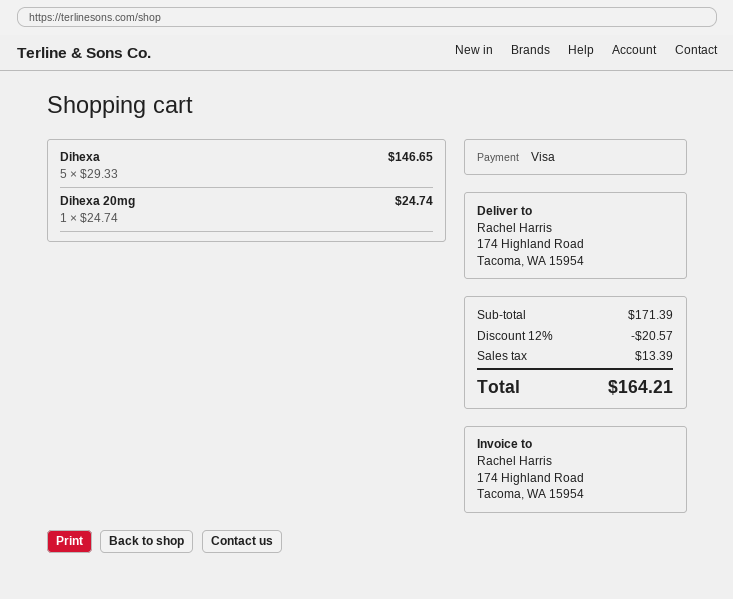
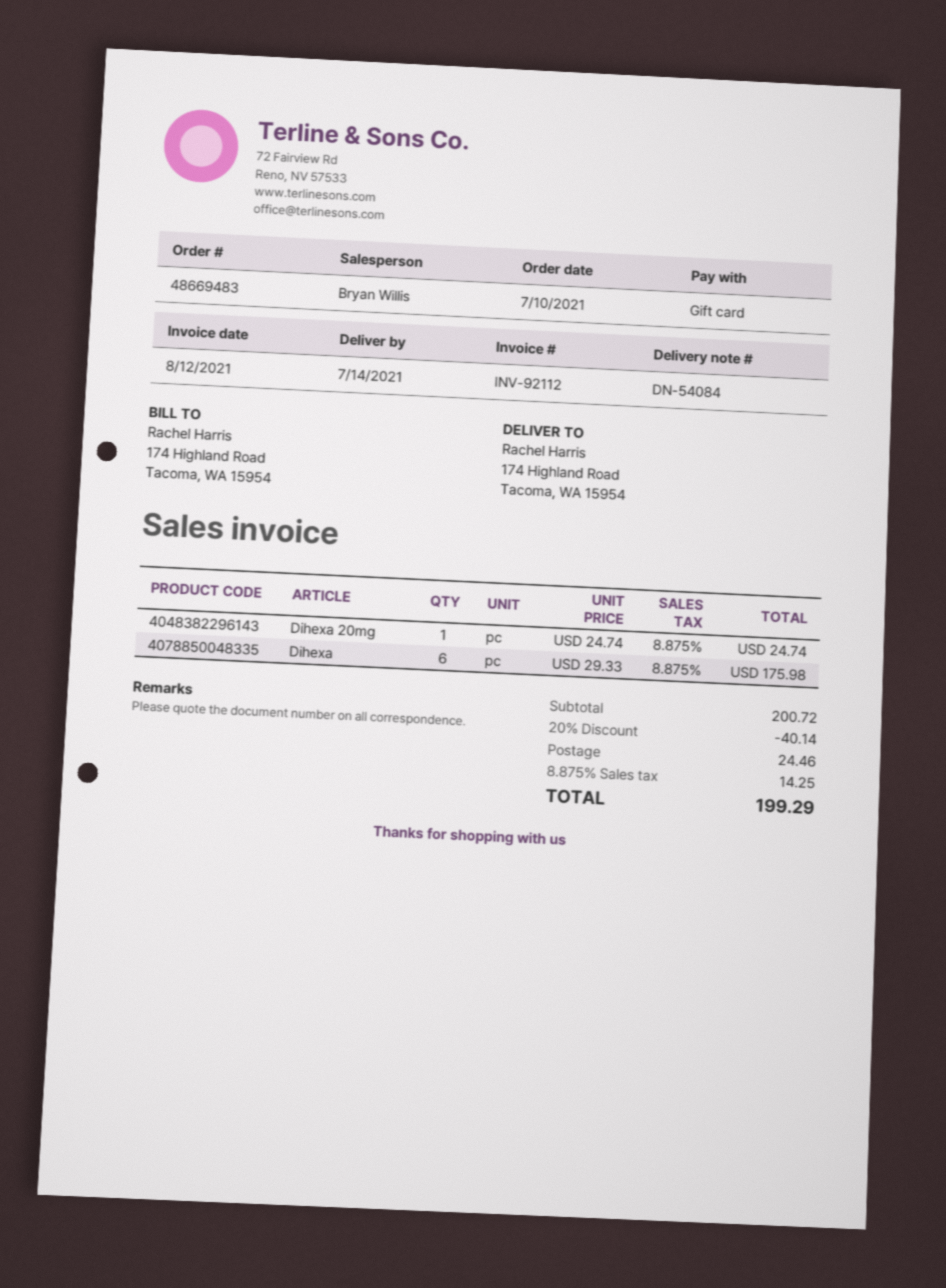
payment method: Visa -> gift card
Dihexa: 5 x 29.33 = 146.65 -> 6 x 29.33 = 175.98
subtotal: 171.39 -> 200.72
discount: 12% = 20.57 -> 20% = 40.14
shipping: none -> 24.46
tax: 13.39 -> 14.25
total: 164.21 -> 199.29

